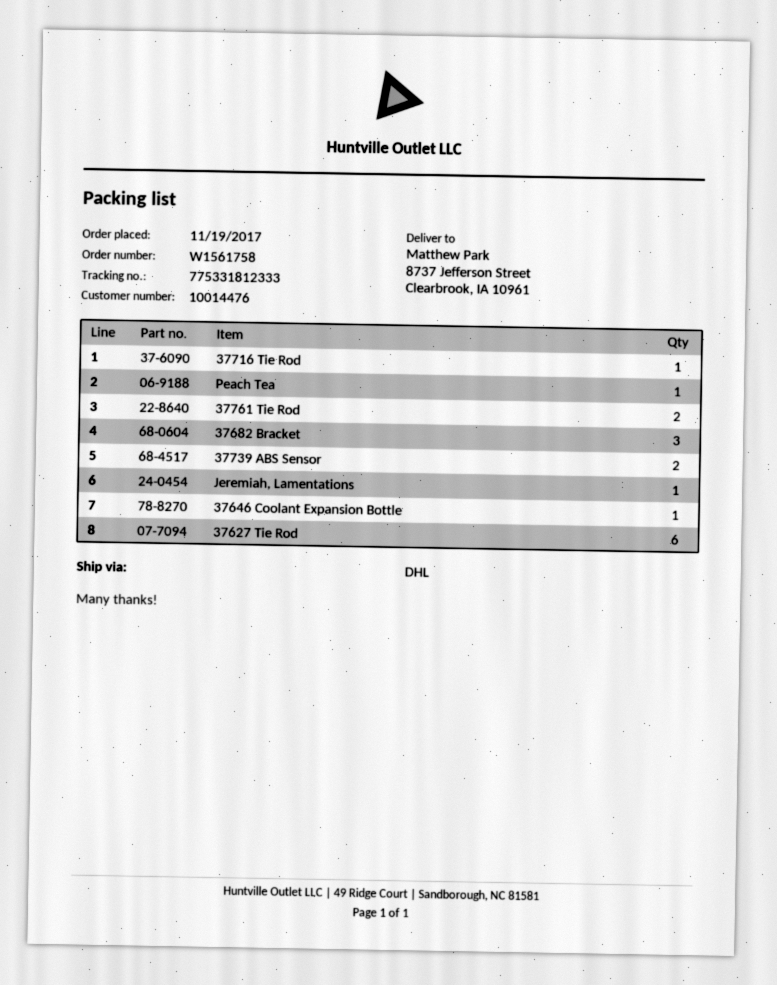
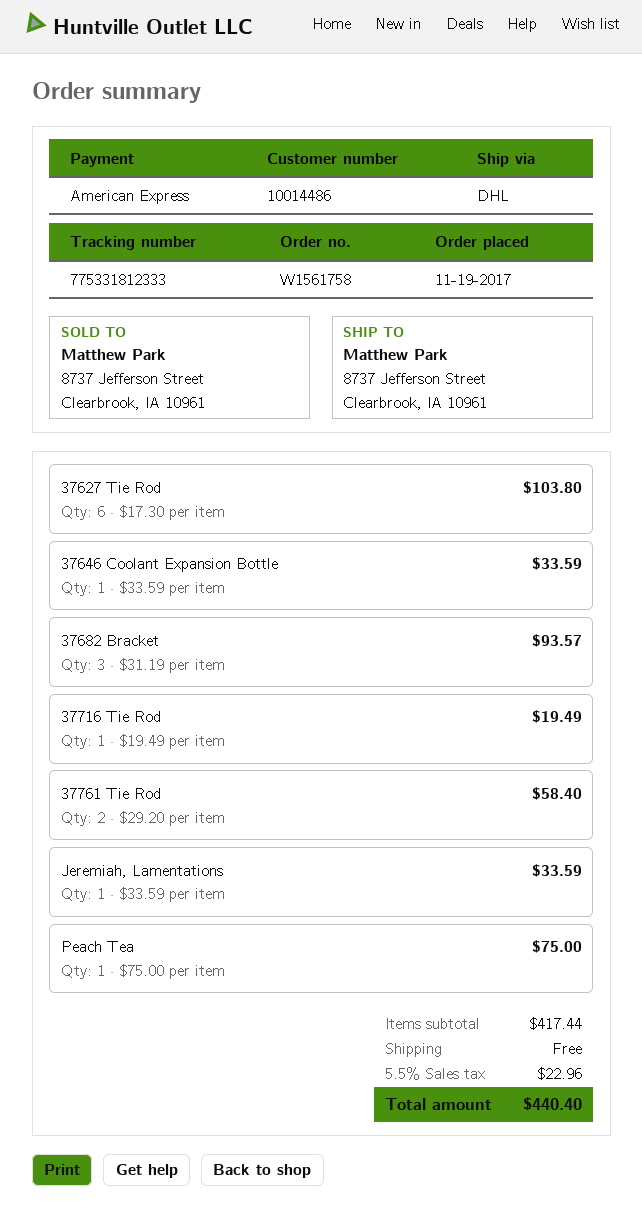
customer number: 10014476 -> 10014486
37739 ABS Sensor: 2 -> none

